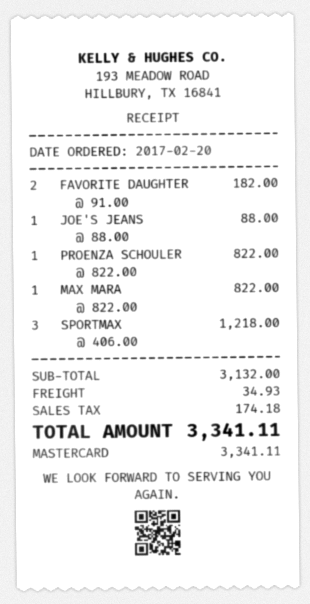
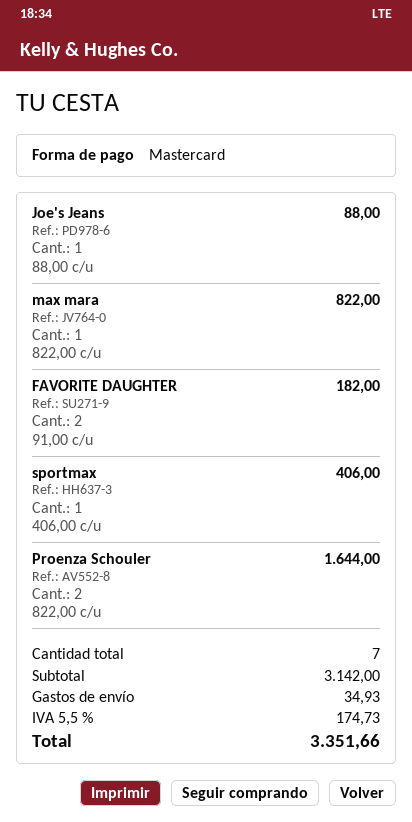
PROENZA SCHOULER: 1 x 822.00 = 822.00 -> 2 x 822.00 = 1644.00
SPORTMAX: 3 x 406.00 = 1218.00 -> 1 x 406.00 = 406.00
subtotal: 3132.00 -> 3142.00
tax: 174.18 -> 174.73
total: 3341.11 -> 3351.66

